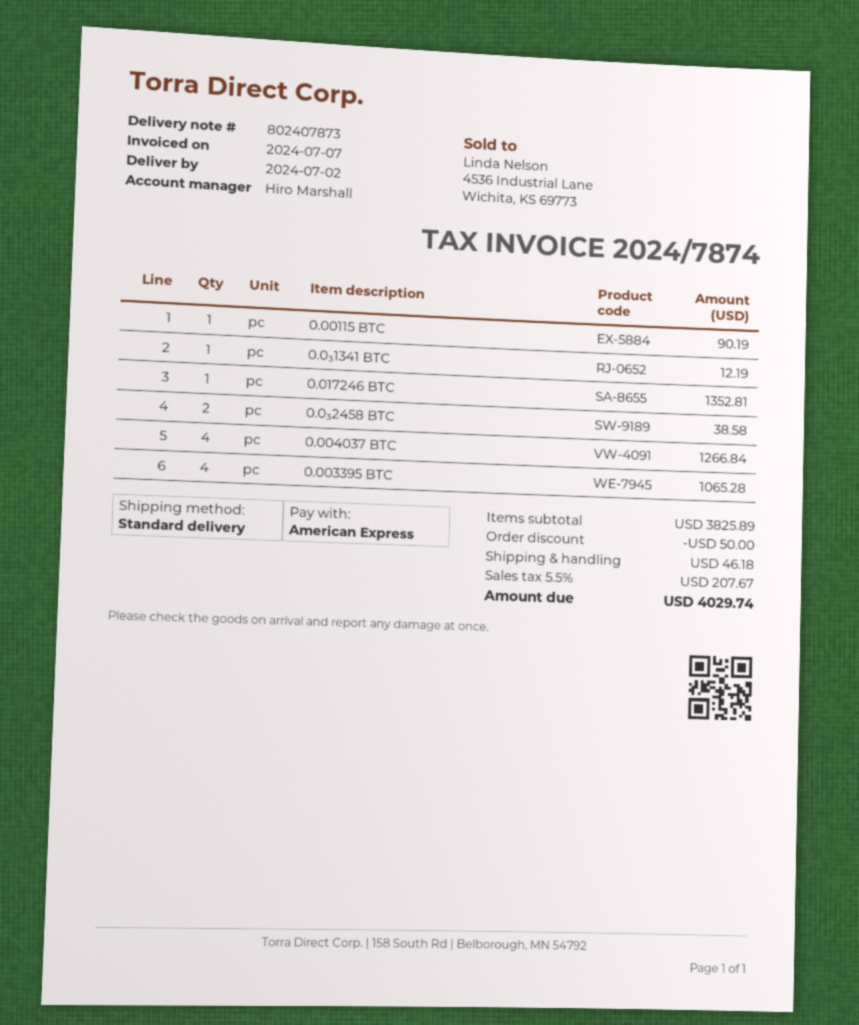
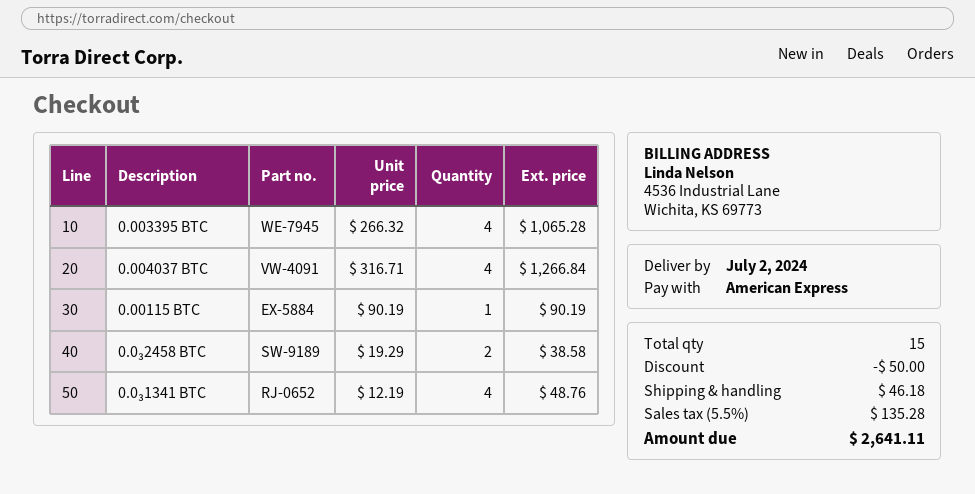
0.0₃1341 BTC: 1 for 12.19 -> 4 for 48.76
0.017246 BTC: 1 for 1352.81 -> none
tax: 5.5% = 207.67 -> 5.5% = 135.28
total: 4029.74 -> 2641.11

